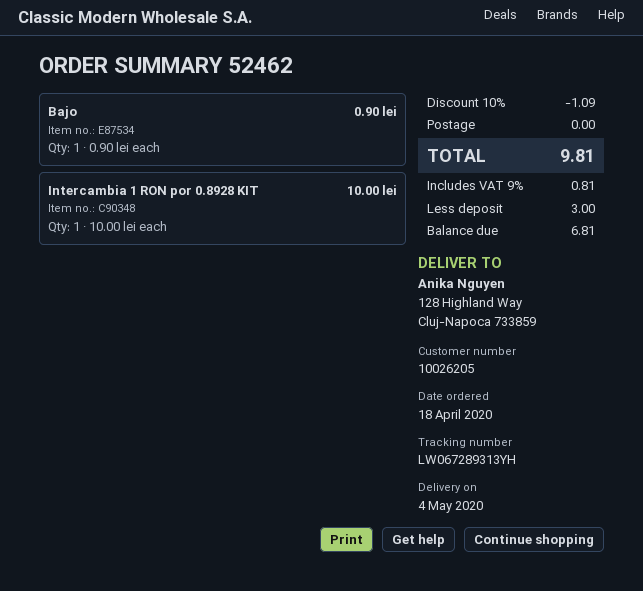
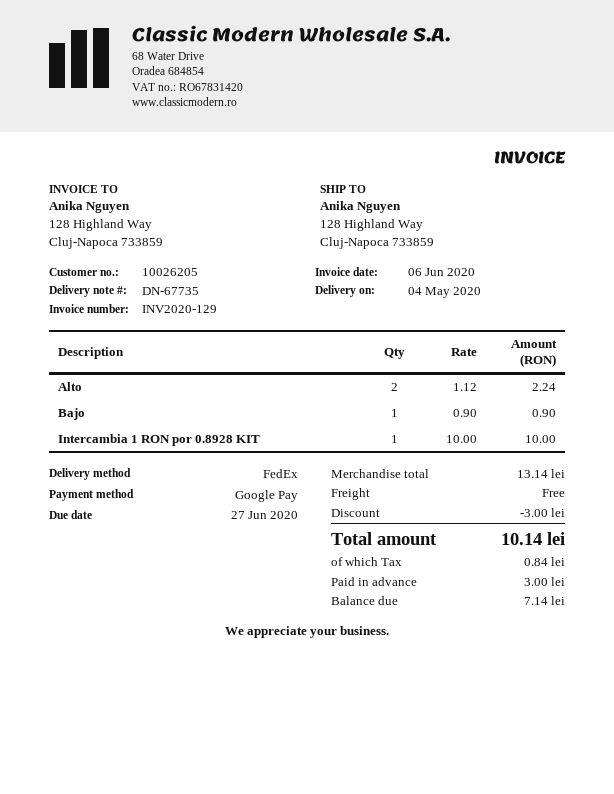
Alto: none -> 2 x 1.12 = 2.24
discount: 1.09 -> 3.00
tax: 0.81 -> 0.84
total: 9.81 -> 10.14
balance: 6.81 -> 7.14

